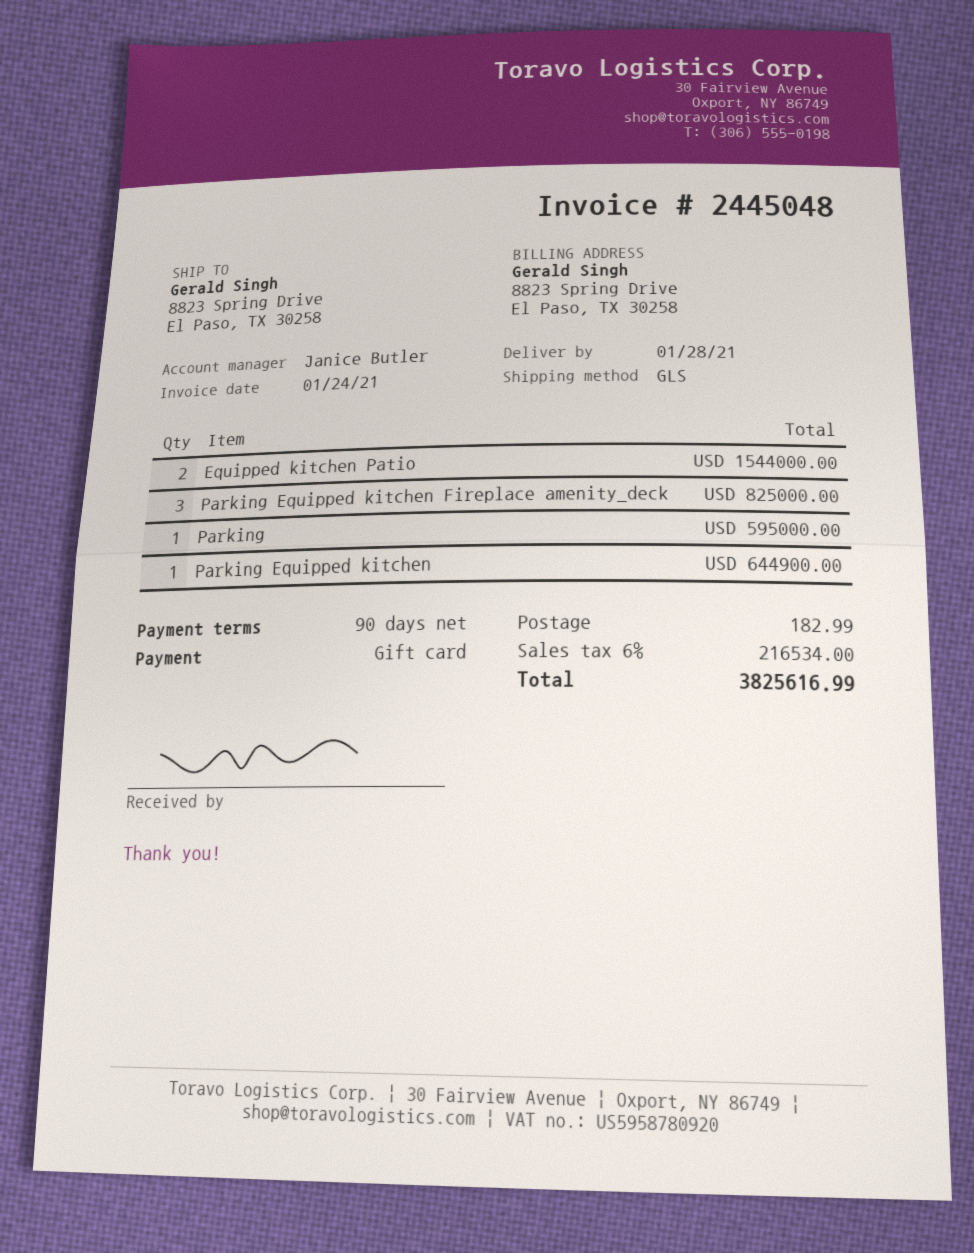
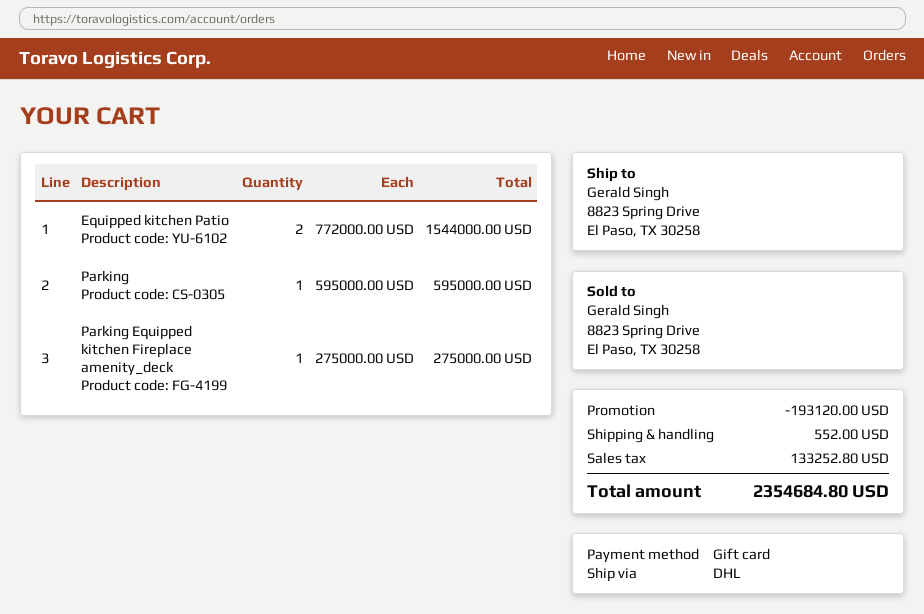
shipping method: GLS -> DHL
Parking Equipped kitchen Fireplace amenity_deck: 3 for 825000.00 -> 1 for 275000.00
Parking Equipped kitchen: 1 for 644900.00 -> none
discount: none -> 193120.00
shipping: 182.99 -> 552.00
tax: 216534.00 -> 133252.80
total: 3825616.99 -> 2354684.80

